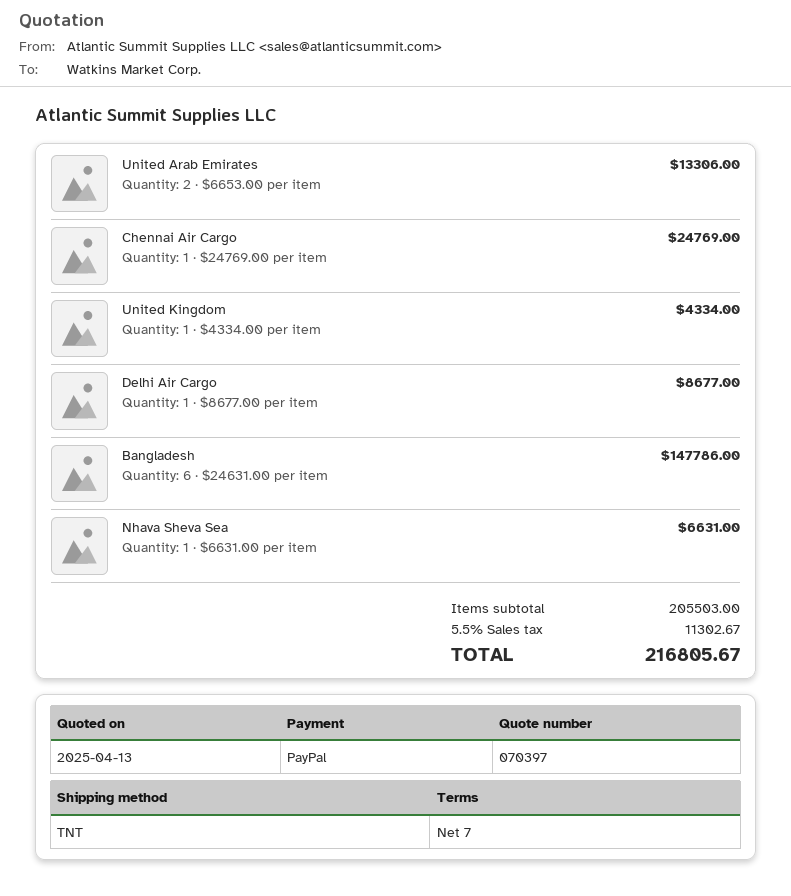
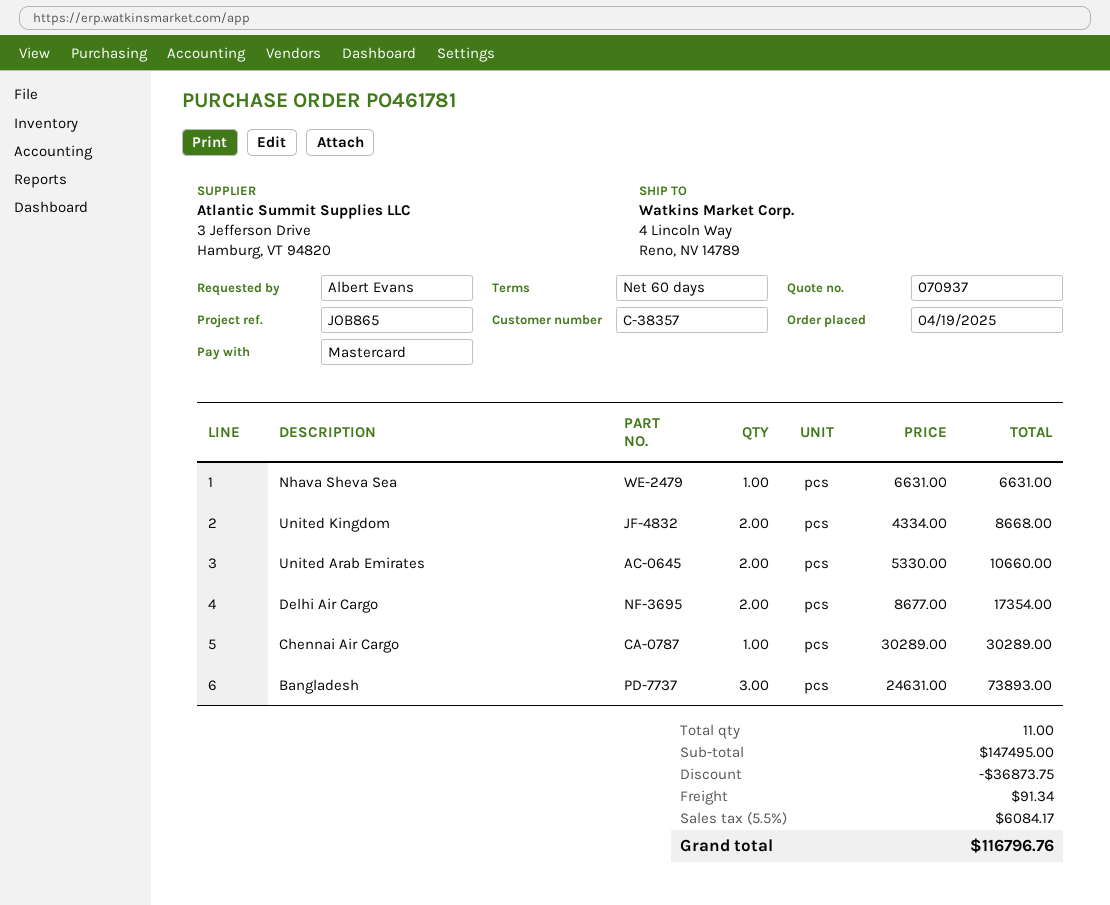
quote number: 070397 -> 070937
payment terms: 7 days -> 60 days
payment method: PayPal -> Mastercard
United Arab Emirates: 2 x 6653.00 = 13306.00 -> 2 x 5330.00 = 10660.00
Chennai Air Cargo: 1 x 24769.00 = 24769.00 -> 1 x 30289.00 = 30289.00
United Kingdom: 1 x 4334.00 = 4334.00 -> 2 x 4334.00 = 8668.00
Delhi Air Cargo: 1 x 8677.00 = 8677.00 -> 2 x 8677.00 = 17354.00
Bangladesh: 6 x 24631.00 = 147786.00 -> 3 x 24631.00 = 73893.00
subtotal: 205503.00 -> 147495.00
discount: none -> 36873.75
shipping: none -> 91.34
tax: 5.5% = 11302.67 -> 5.5% = 6084.17
total: 216805.67 -> 116796.76

